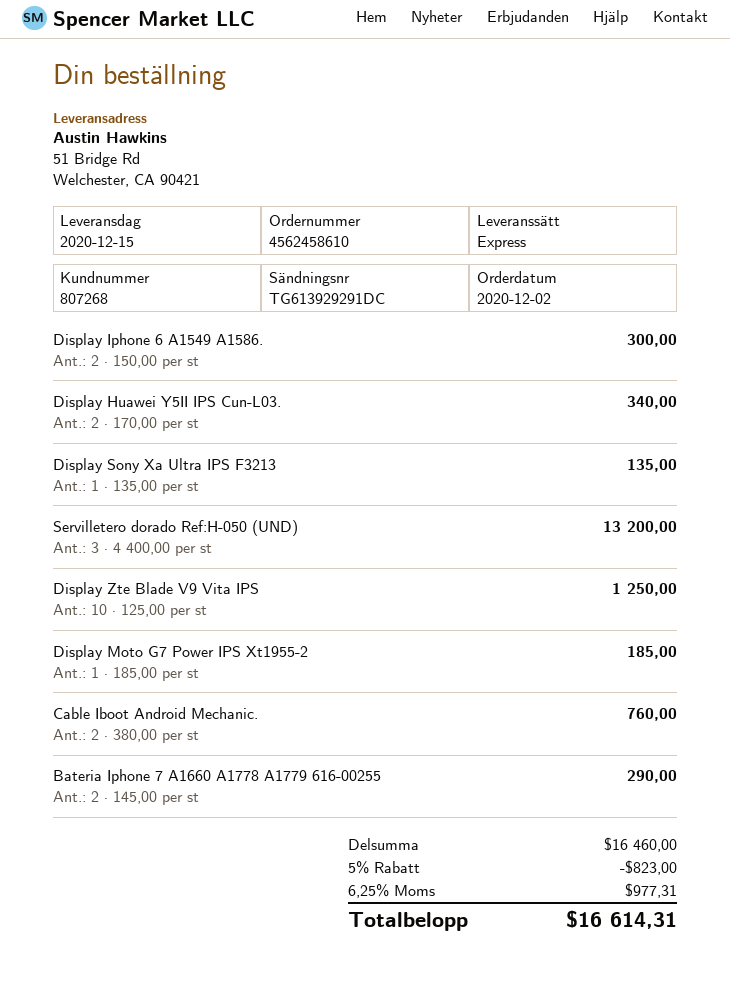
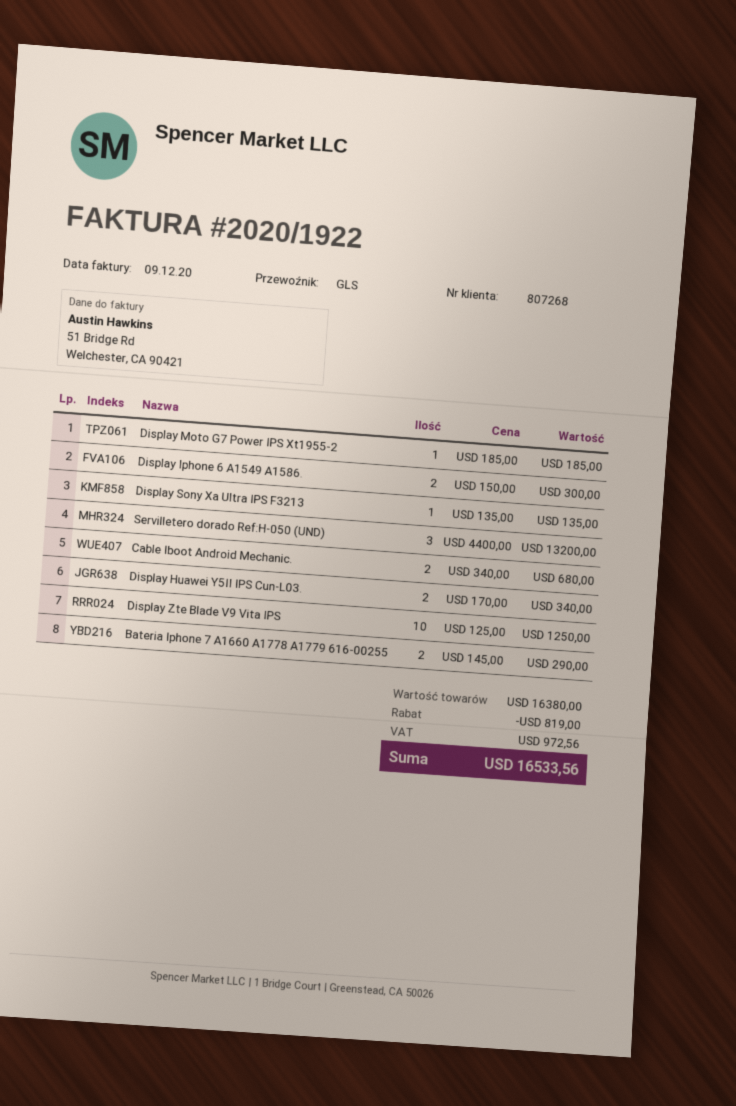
shipping method: express -> GLS
Cable Iboot Android Mechanic.: 2 x 380.00 = 760.00 -> 2 x 340.00 = 680.00
subtotal: 16460.00 -> 16380.00
discount: 823.00 -> 819.00
tax: 977.31 -> 972.56
total: 16614.31 -> 16533.56

